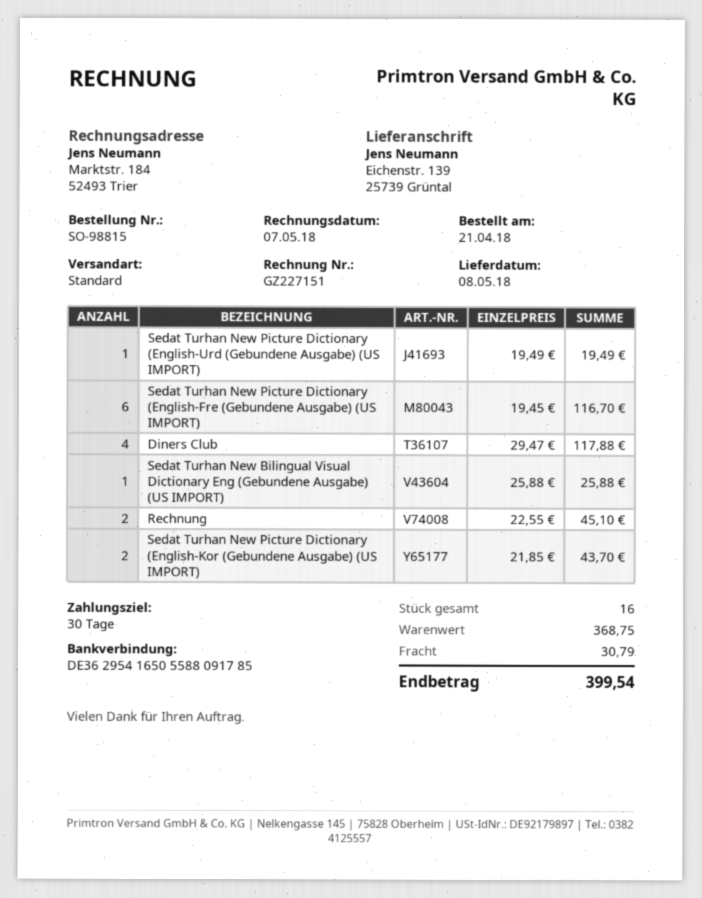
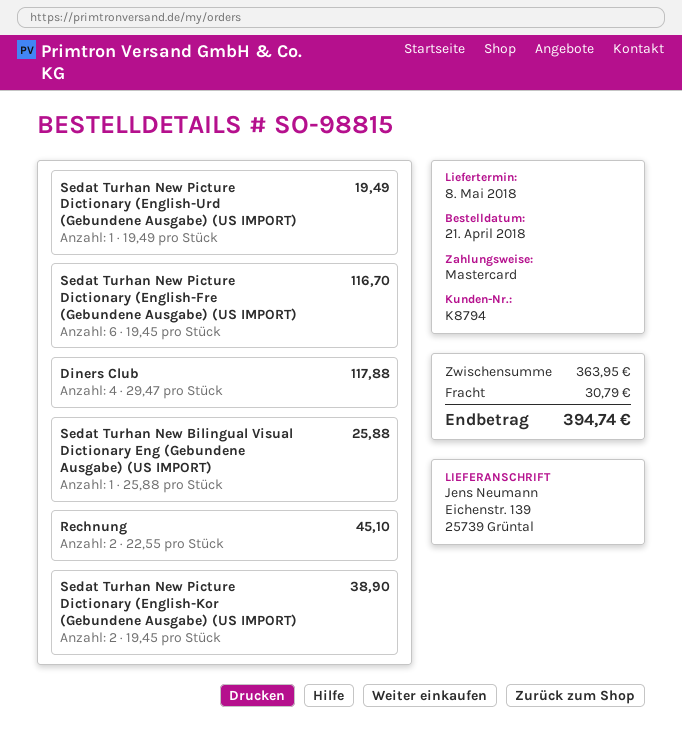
Sedat Turhan New Picture Dictionary (English-Kor (Gebundene Ausgabe) (US IMPORT): 2 x 21.85 = 43.70 -> 2 x 19.45 = 38.90
subtotal: 368.75 -> 363.95
total: 399.54 -> 394.74

